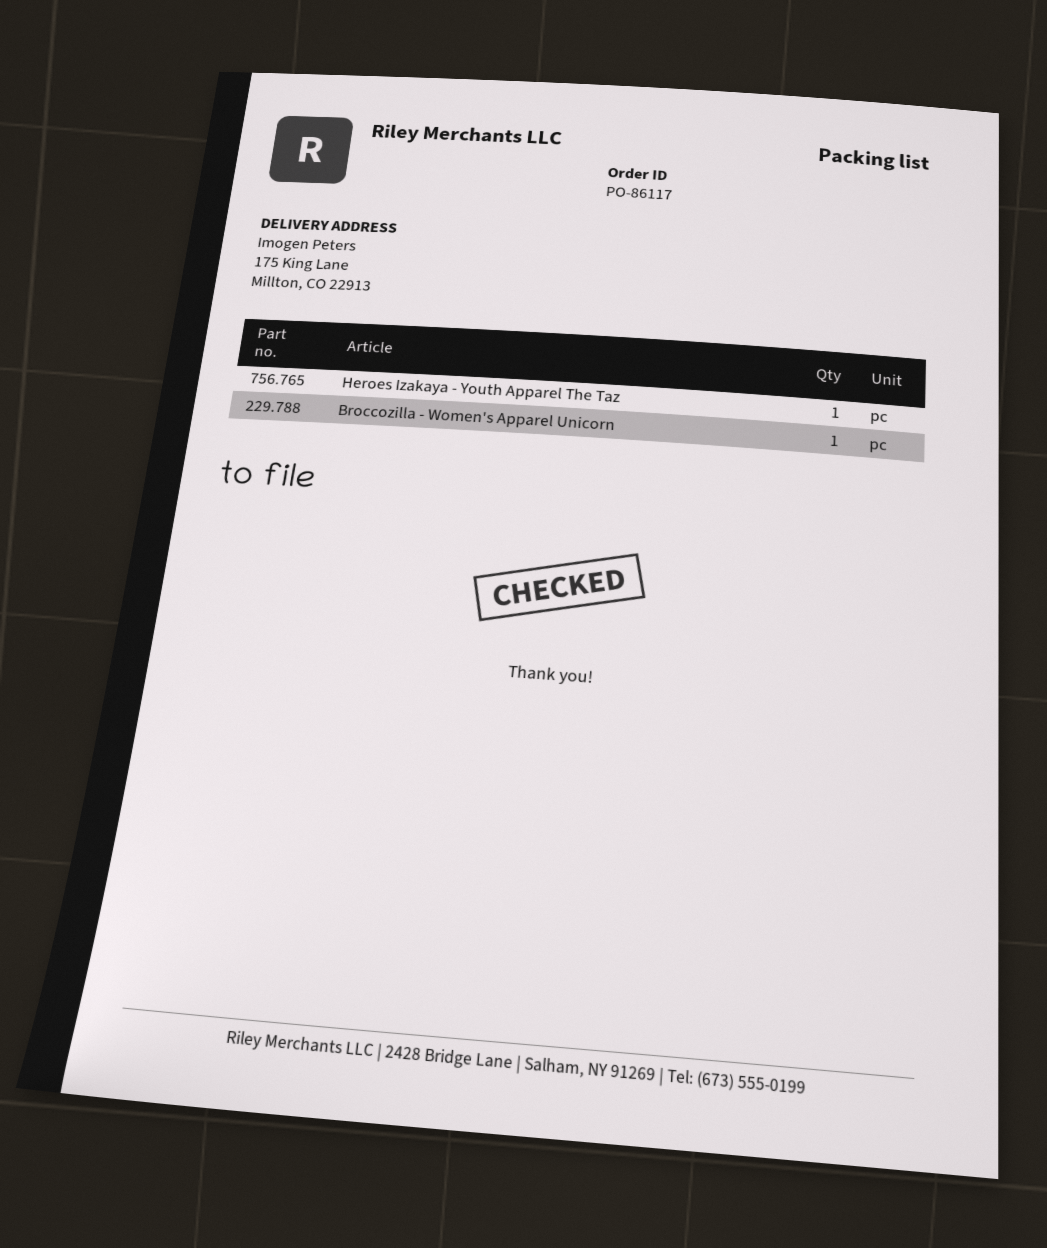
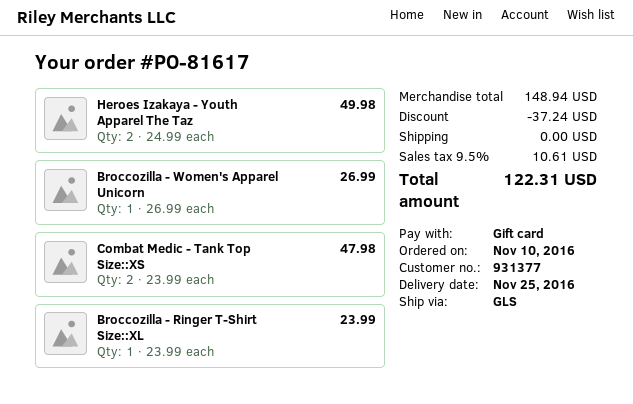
order number: PO-86117 -> PO-81617
Heroes Izakaya - Youth Apparel The Taz: 1 -> 2
Combat Medic - Tank Top Size::XS: none -> 2
Broccozilla - Ringer T-Shirt Size::XL: none -> 1

